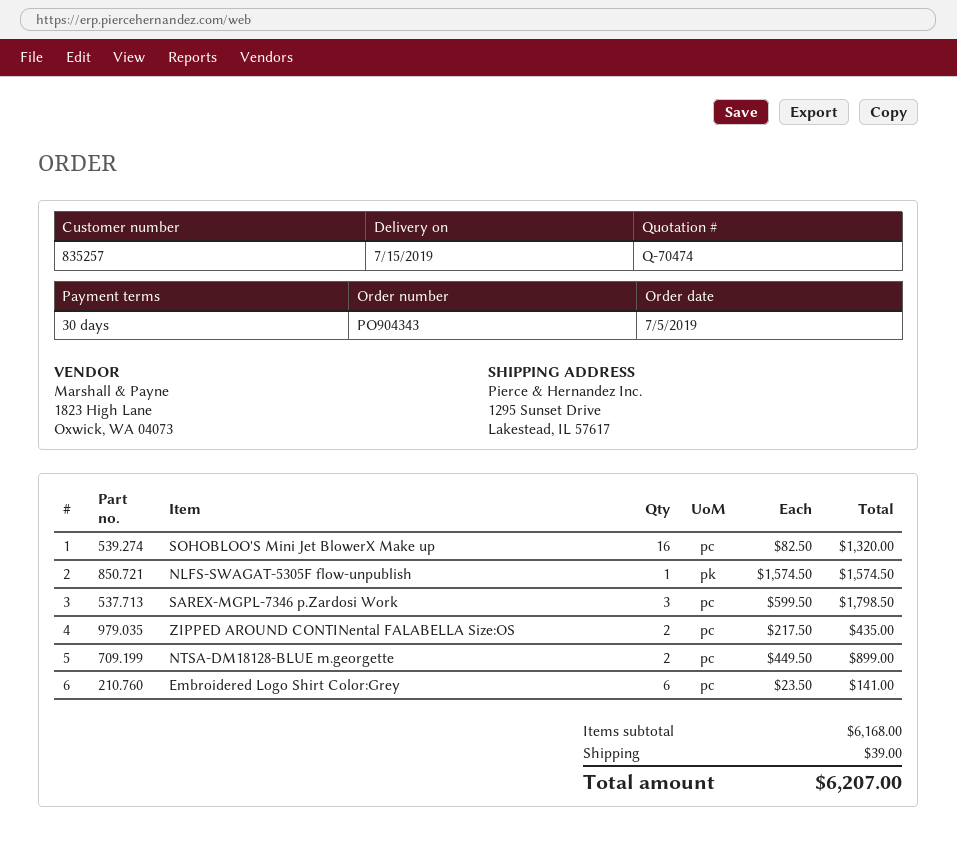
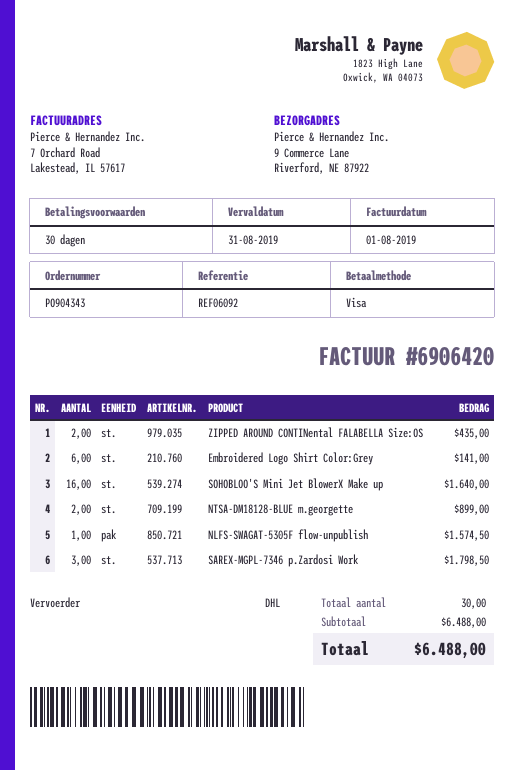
ship to: 1295 Sunset Drive, Lakestead, IL 57617 -> 9 Commerce Lane, Riverford, NE 87922
SOHOBLOO'S Mini Jet BlowerX Make up: 16 for 1320.00 -> 16 for 1640.00
subtotal: 6168.00 -> 6488.00
shipping: 39.00 -> none
total: 6207.00 -> 6488.00

